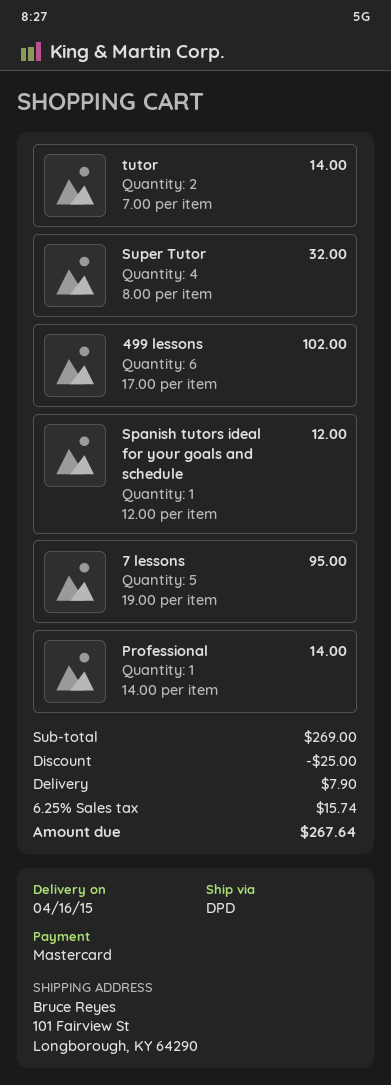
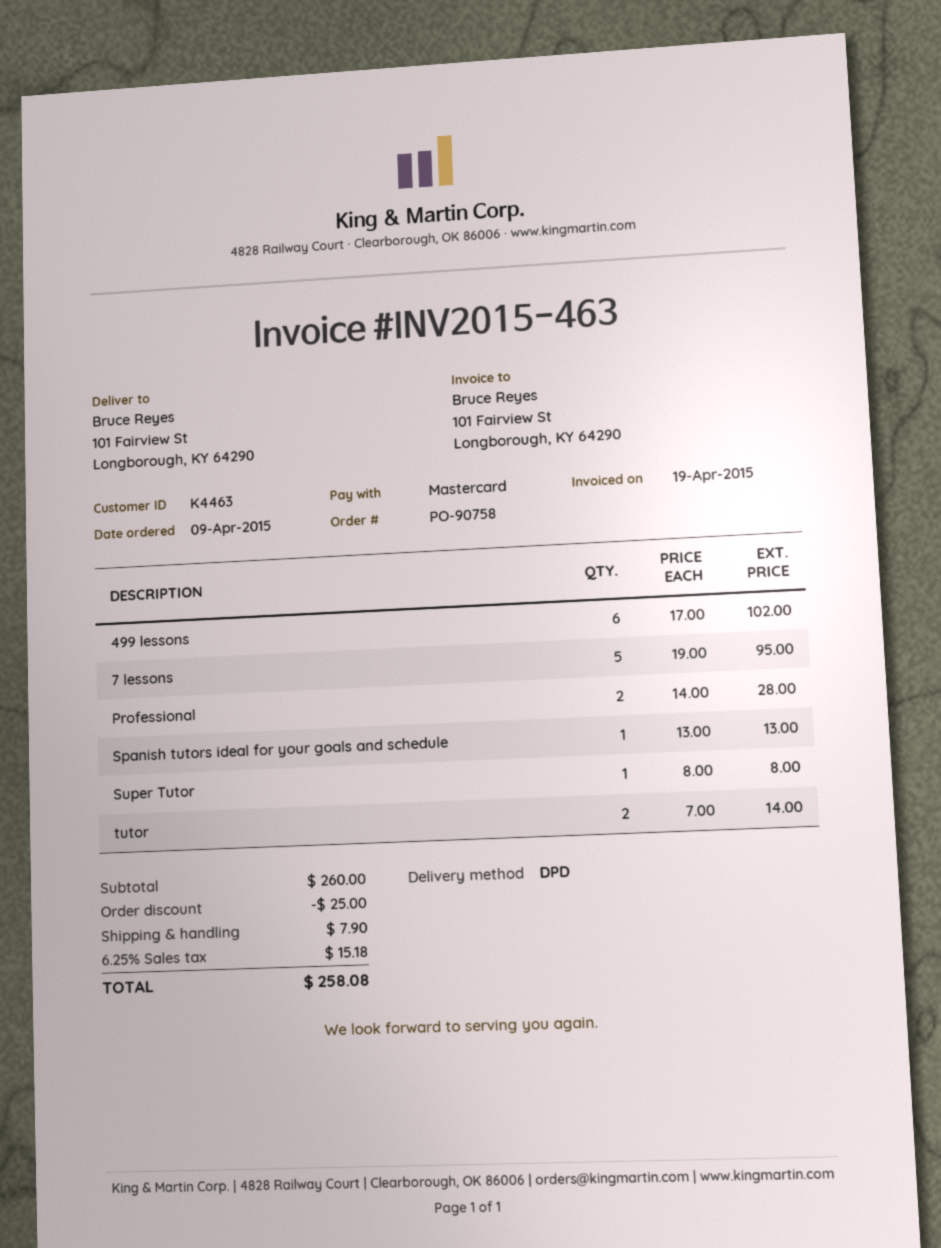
Super Tutor: 4 x 8.00 = 32.00 -> 1 x 8.00 = 8.00
Spanish tutors ideal for your goals and schedule: 1 x 12.00 = 12.00 -> 1 x 13.00 = 13.00
Professional: 1 x 14.00 = 14.00 -> 2 x 14.00 = 28.00
subtotal: 269.00 -> 260.00
tax: 6.25% = 15.74 -> 6.25% = 15.18
total: 267.64 -> 258.08

